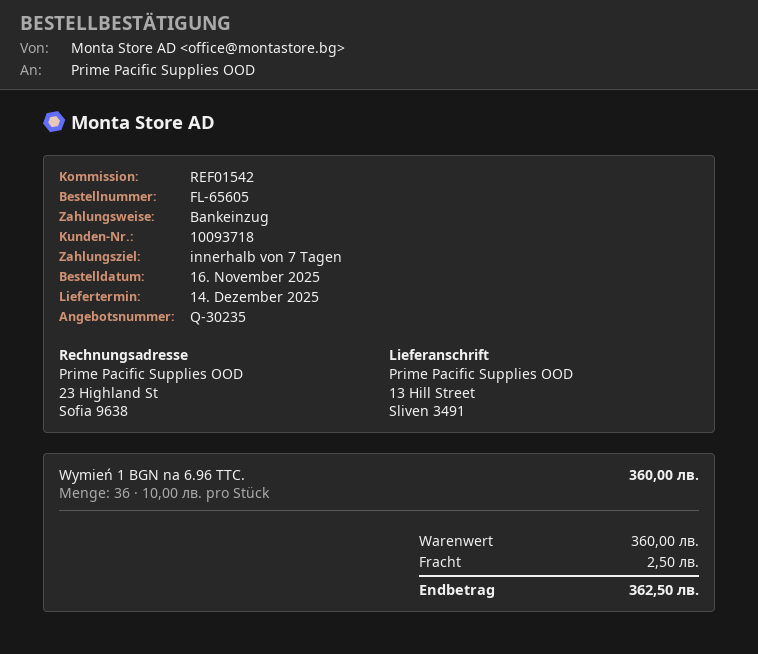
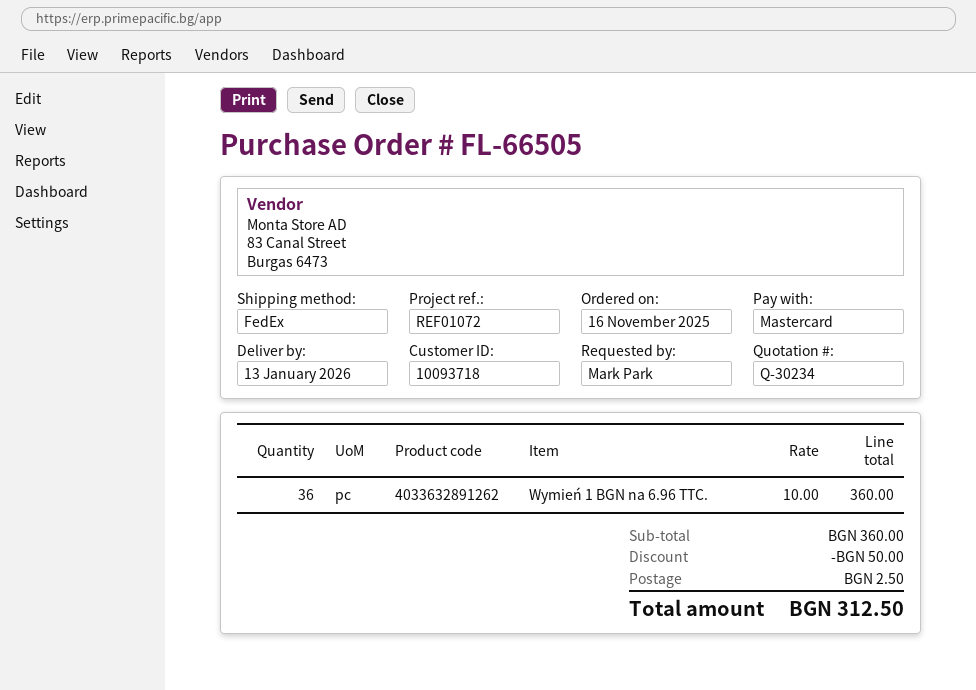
quote number: Q-30235 -> Q-30234
order number: FL-65605 -> FL-66505
delivery date: 2025-12-14 -> 2026-01-13
reference: REF01542 -> REF01072
payment method: direct debit -> Mastercard
discount: none -> 50.00
total: 362.50 -> 312.50

